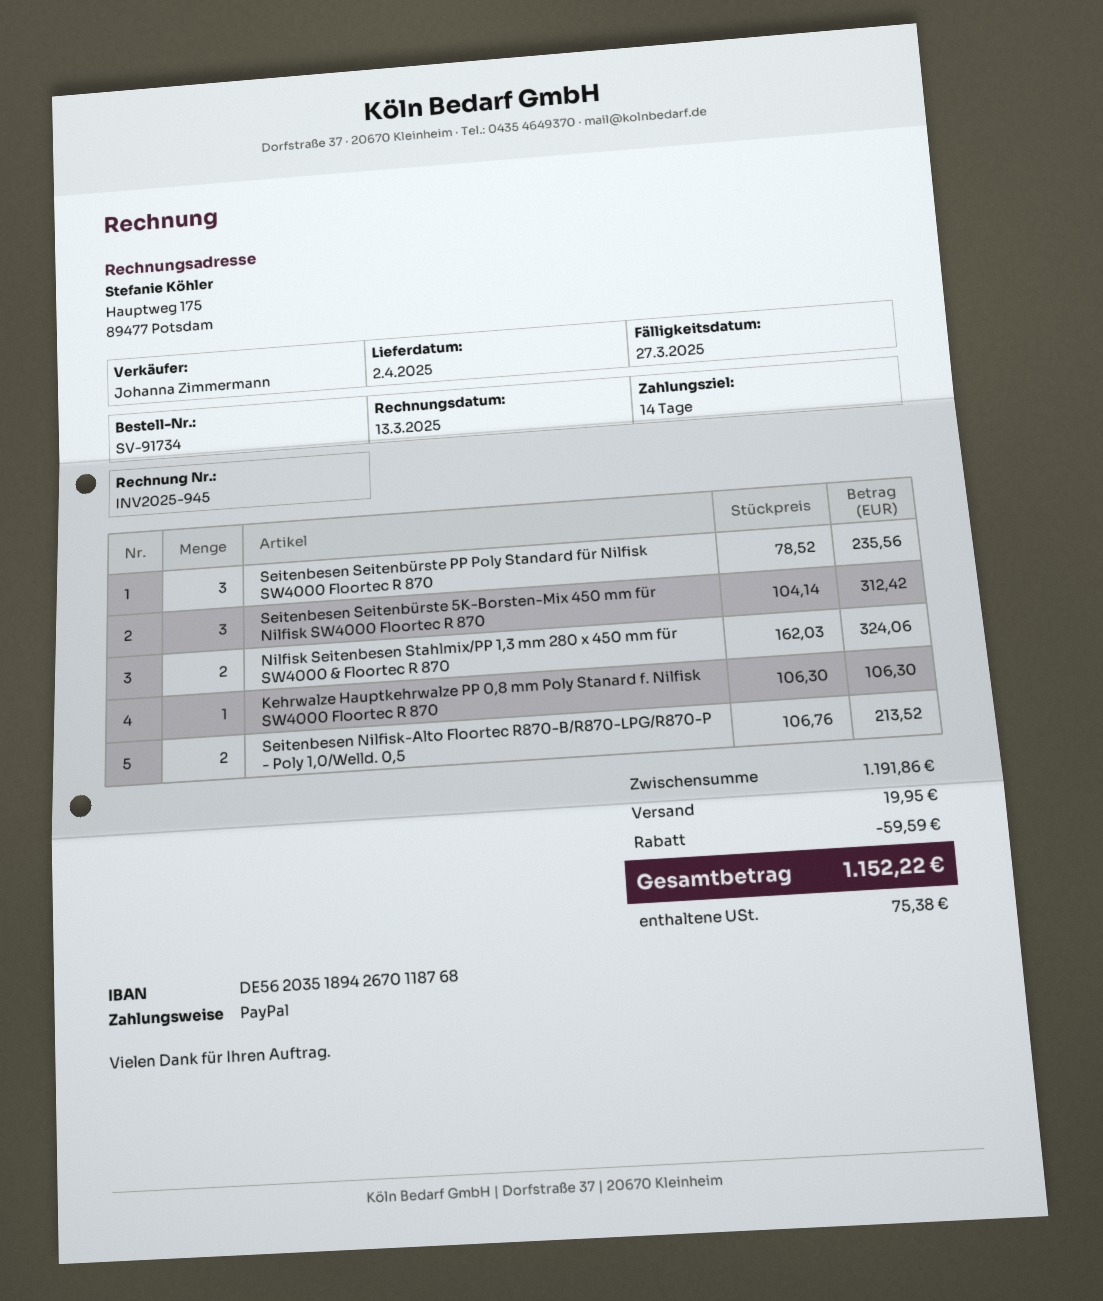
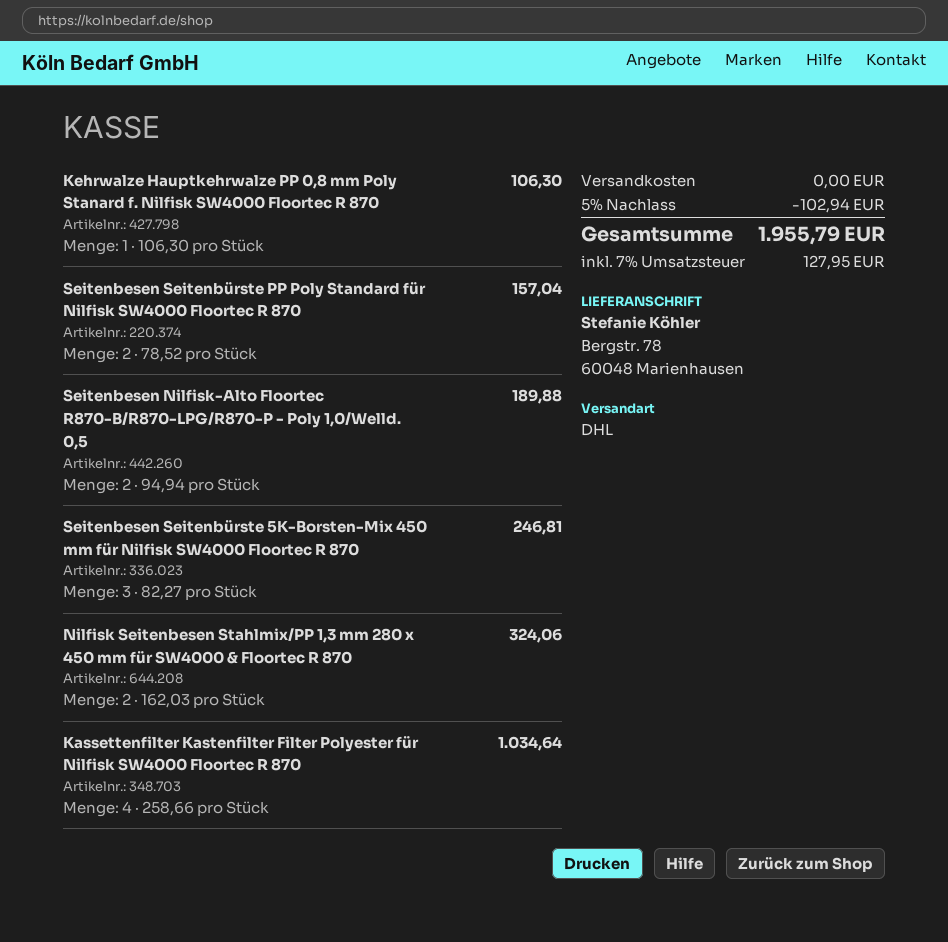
Seitenbesen Seitenbürste PP Poly Standard für Nilfisk SW4000 Floortec R 870: 3 x 78.52 = 235.56 -> 2 x 78.52 = 157.04
Seitenbesen Seitenbürste 5K-Borsten-Mix 450 mm für Nilfisk SW4000 Floortec R 870: 3 x 104.14 = 312.42 -> 3 x 82.27 = 246.81
Seitenbesen Nilfisk-Alto Floortec R870-B/R870-LPG/R870-P - Poly 1,0/Welld. 0,5: 2 x 106.76 = 213.52 -> 2 x 94.94 = 189.88
Kassettenfilter Kastenfilter Filter Polyester für Nilfisk SW4000 Floortec R 870: none -> 4 x 258.66 = 1034.64
discount: 59.59 -> 102.94
shipping: 19.95 -> 0.00
tax: 75.38 -> 127.95
total: 1152.22 -> 1955.79

